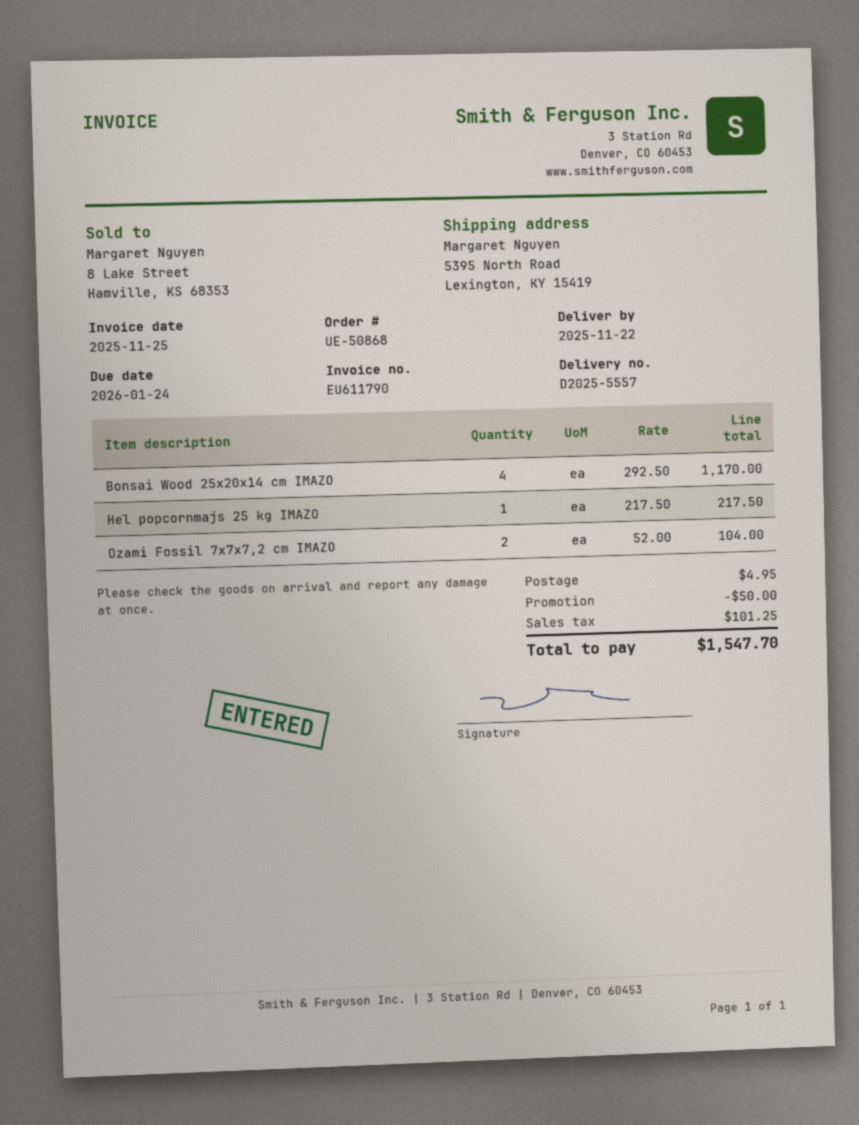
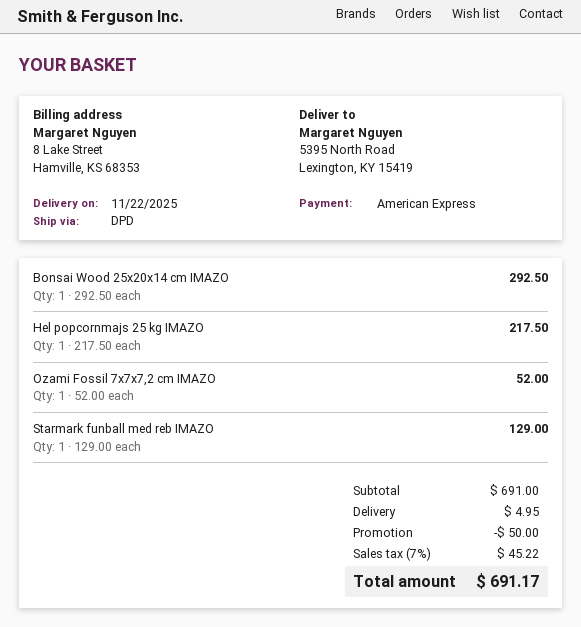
Bonsai Wood 25x20x14 cm IMAZO: 4 x 292.50 = 1170.00 -> 1 x 292.50 = 292.50
Ozami Fossil 7x7x7,2 cm IMAZO: 2 x 52.00 = 104.00 -> 1 x 52.00 = 52.00
Starmark funball med reb IMAZO: none -> 1 x 129.00 = 129.00
tax: 101.25 -> 45.22
total: 1547.70 -> 691.17

